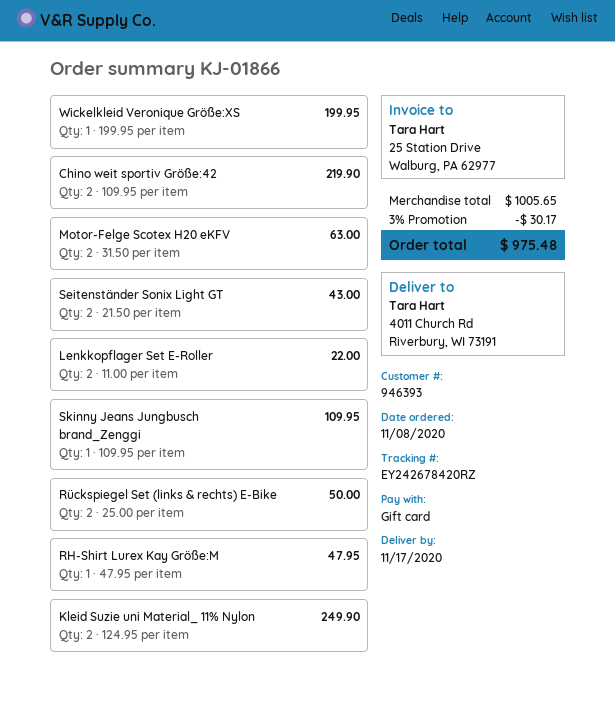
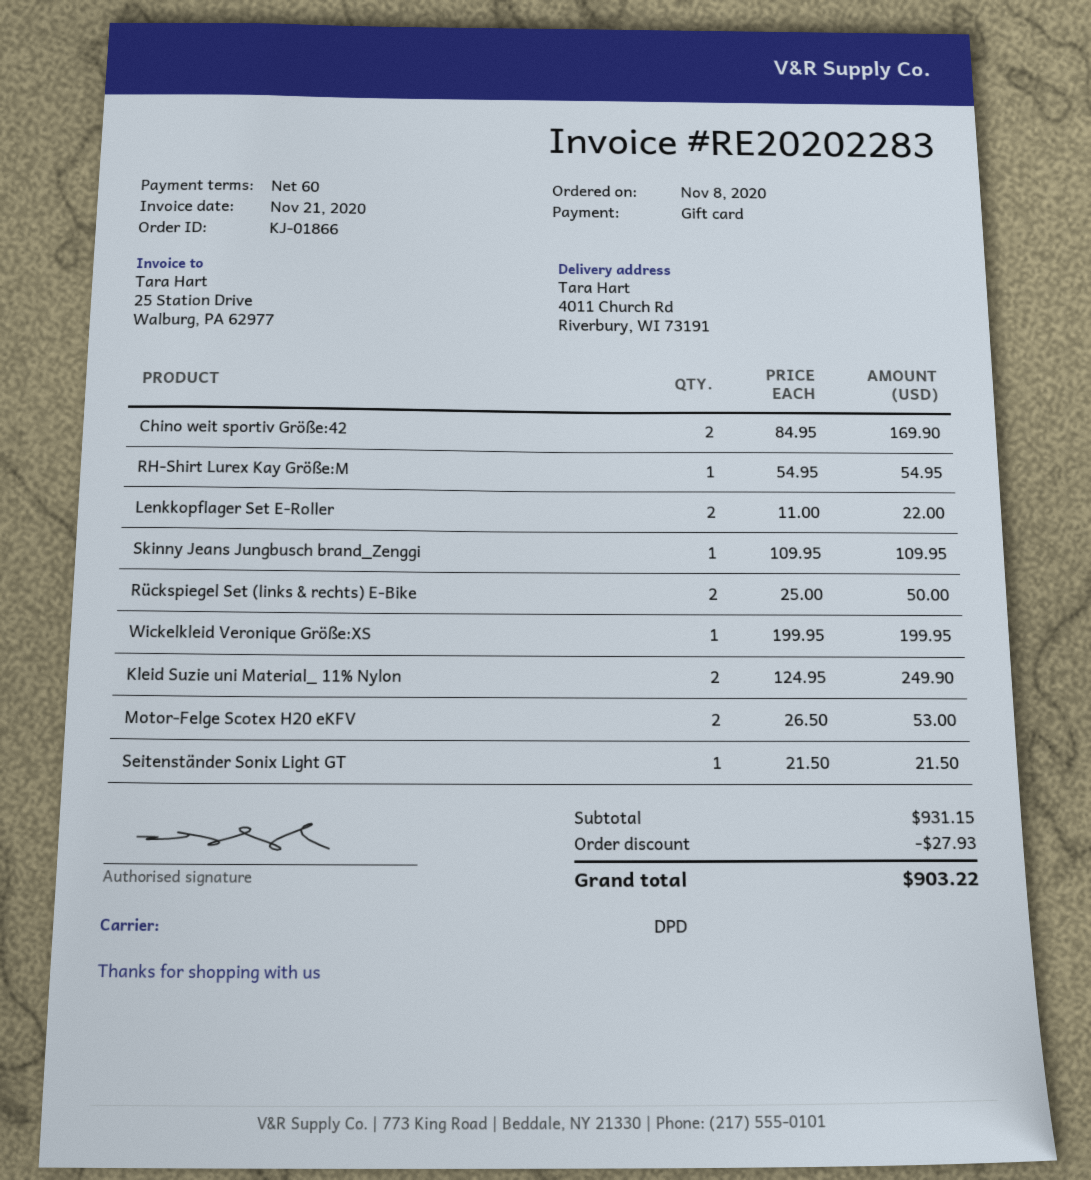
Chino weit sportiv Größe:42: 2 x 109.95 = 219.90 -> 2 x 84.95 = 169.90
Motor-Felge Scotex H20 eKFV: 2 x 31.50 = 63.00 -> 2 x 26.50 = 53.00
Seitenständer Sonix Light GT: 2 x 21.50 = 43.00 -> 1 x 21.50 = 21.50
RH-Shirt Lurex Kay Größe:M: 1 x 47.95 = 47.95 -> 1 x 54.95 = 54.95
subtotal: 1005.65 -> 931.15
discount: 30.17 -> 27.93
total: 975.48 -> 903.22

